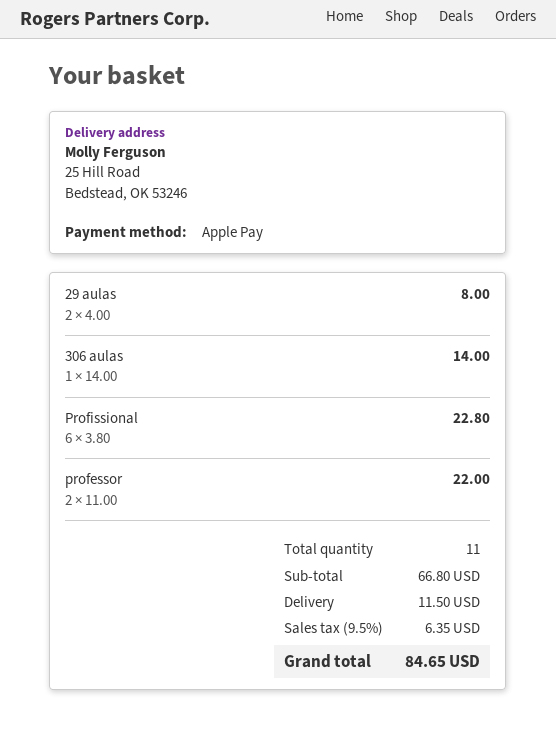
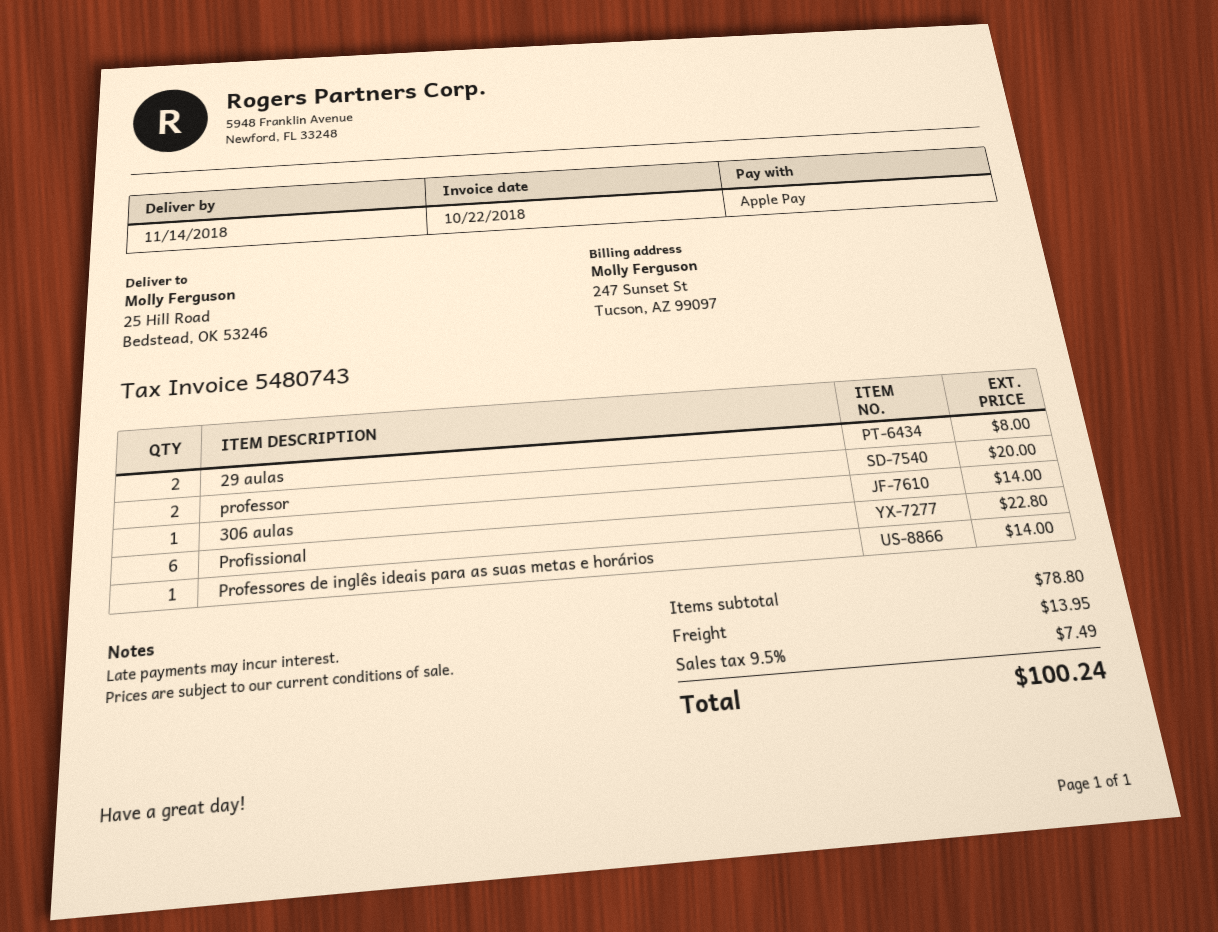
professor: 2 for 22.00 -> 2 for 20.00
Professores de inglês ideais para as suas metas e horários: none -> 1 for 14.00
subtotal: 66.80 -> 78.80
shipping: 11.50 -> 13.95
tax: 9.5% = 6.35 -> 9.5% = 7.49
total: 84.65 -> 100.24

